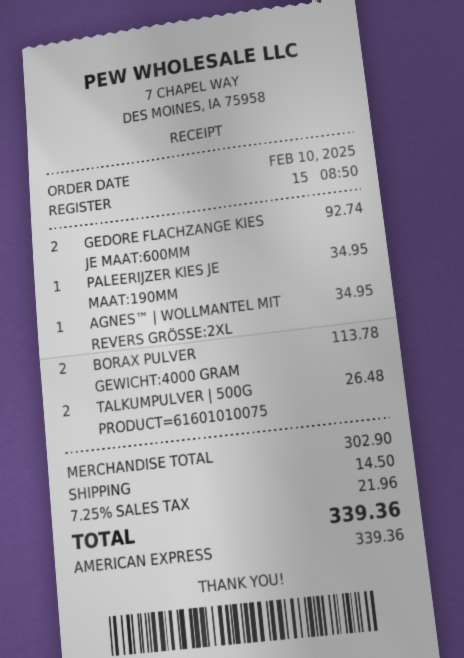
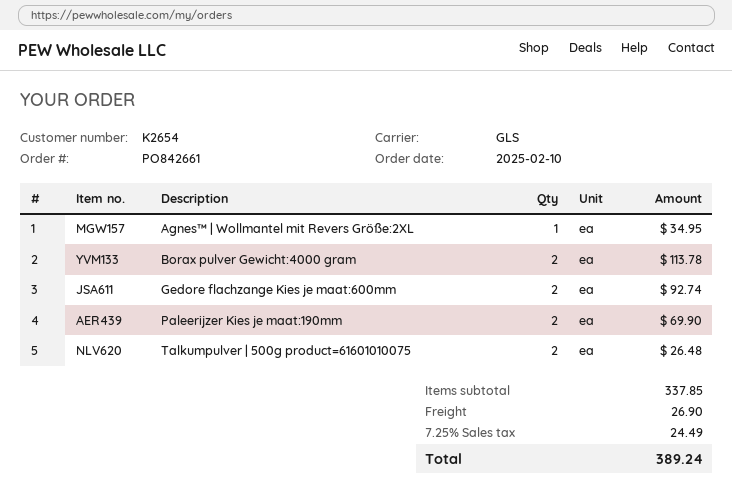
PALEERIJZER KIES JE MAAT:190MM: 1 for 34.95 -> 2 for 69.90
subtotal: 302.90 -> 337.85
shipping: 14.50 -> 26.90
tax: 7.25% = 21.96 -> 7.25% = 24.49
total: 339.36 -> 389.24

